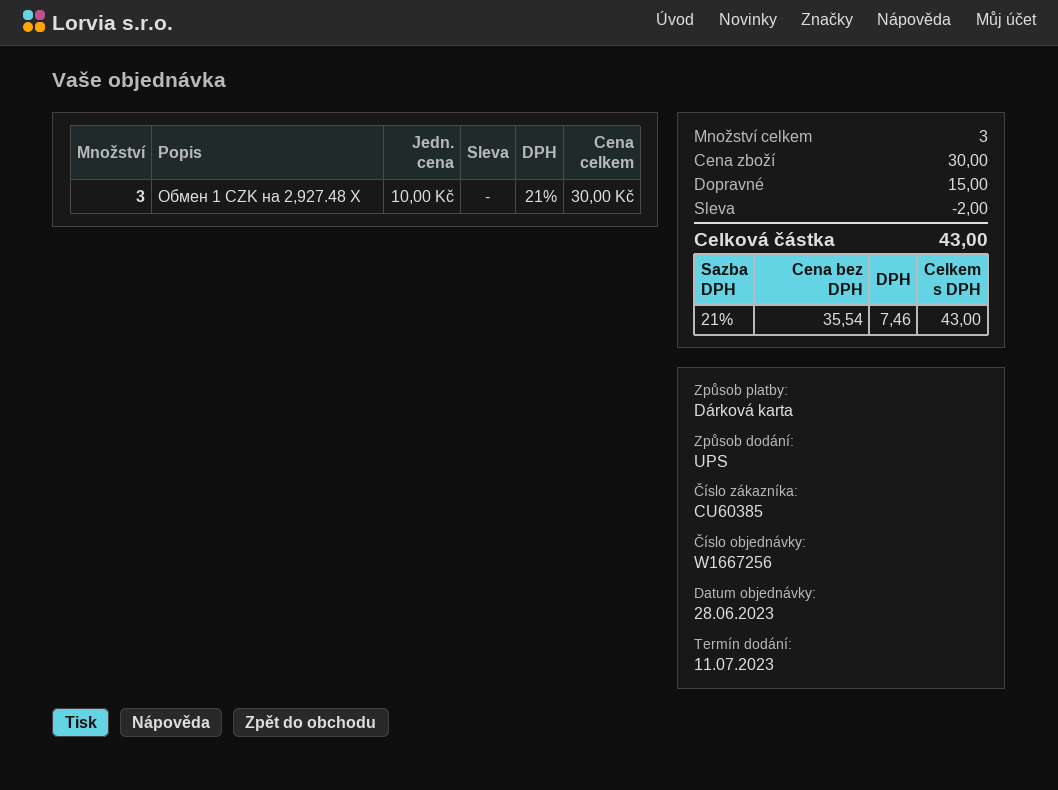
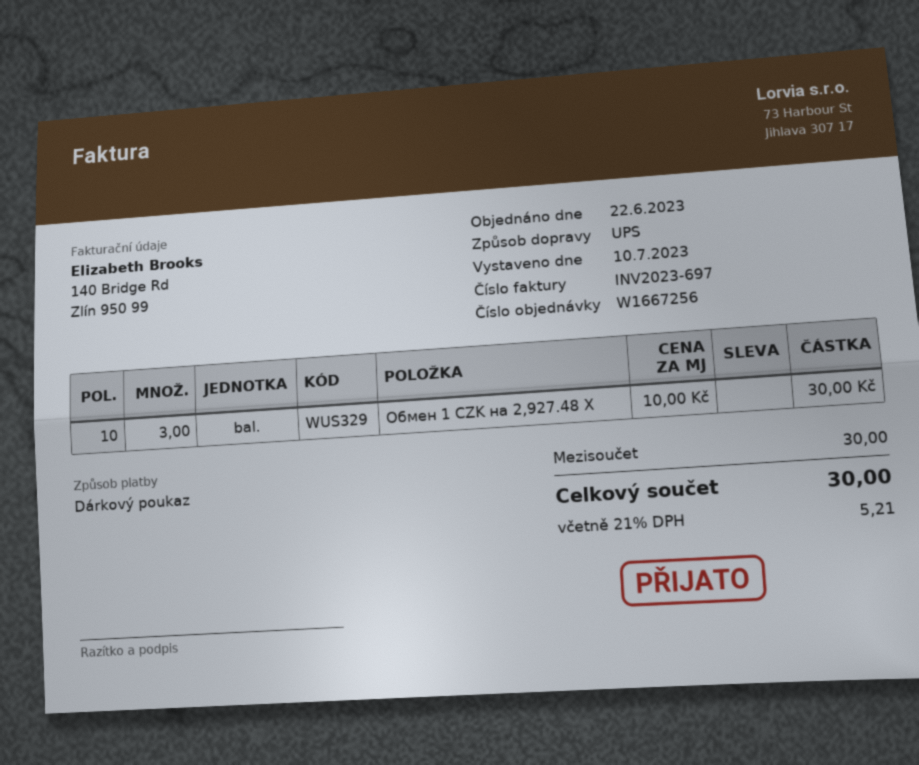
order date: 2023-06-28 -> 2023-06-22
discount: 2.00 -> none
shipping: 15.00 -> none
tax: 21% = 7.46 -> 21% = 5.21
total: 43.00 -> 30.00

